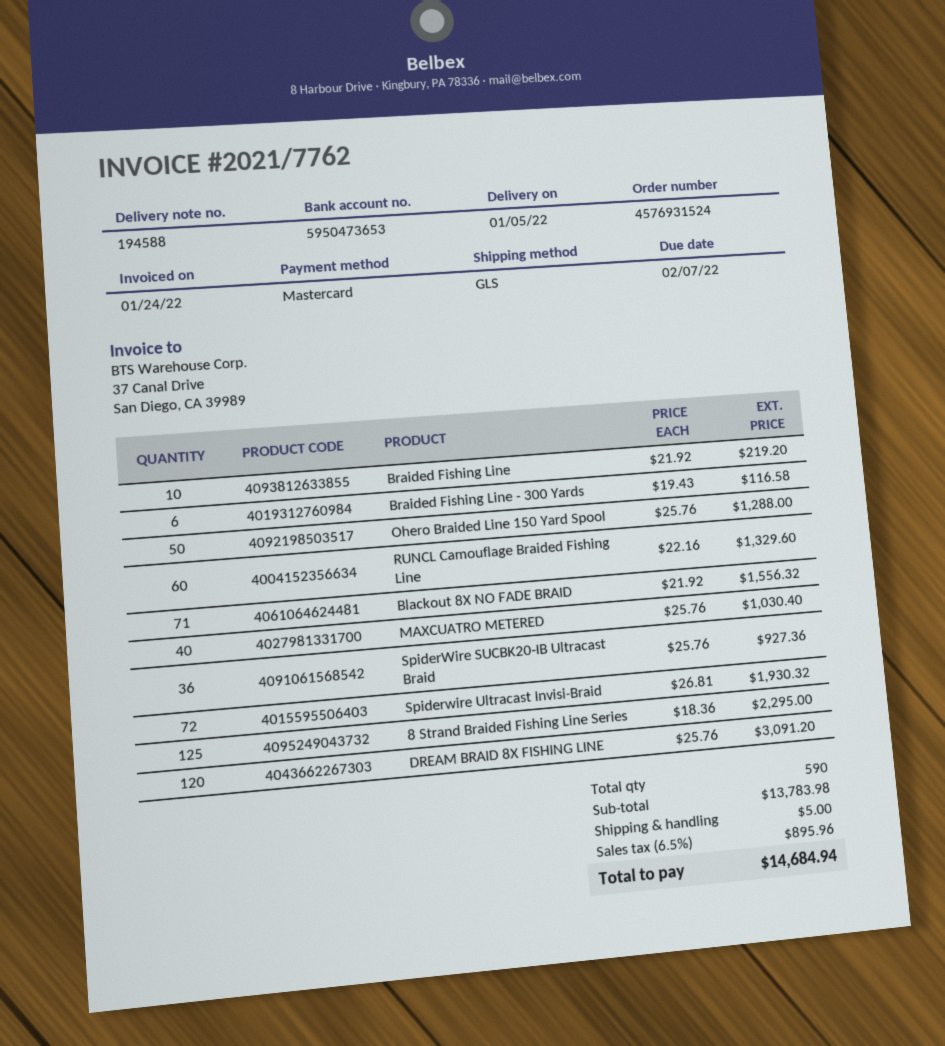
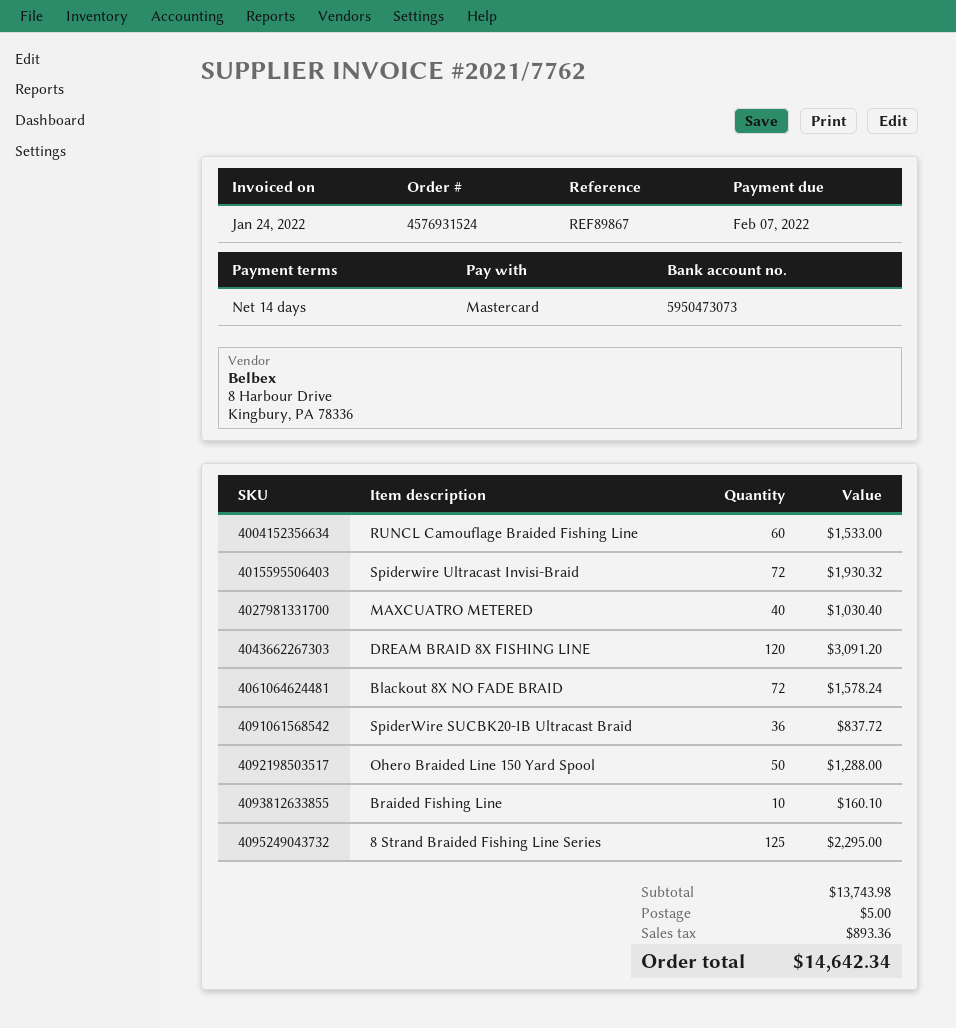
bank account: 5950473653 -> 5950473073
Braided Fishing Line: 10 for 219.20 -> 10 for 160.10
Braided Fishing Line - 300 Yards: 6 for 116.58 -> none
RUNCL Camouflage Braided Fishing Line: 60 for 1329.60 -> 60 for 1533.00
Blackout 8X NO FADE BRAID: 71 for 1556.32 -> 72 for 1578.24
SpiderWire SUCBK20-IB Ultracast Braid: 36 for 927.36 -> 36 for 837.72
subtotal: 13783.98 -> 13743.98
tax: 895.96 -> 893.36
total: 14684.94 -> 14642.34

